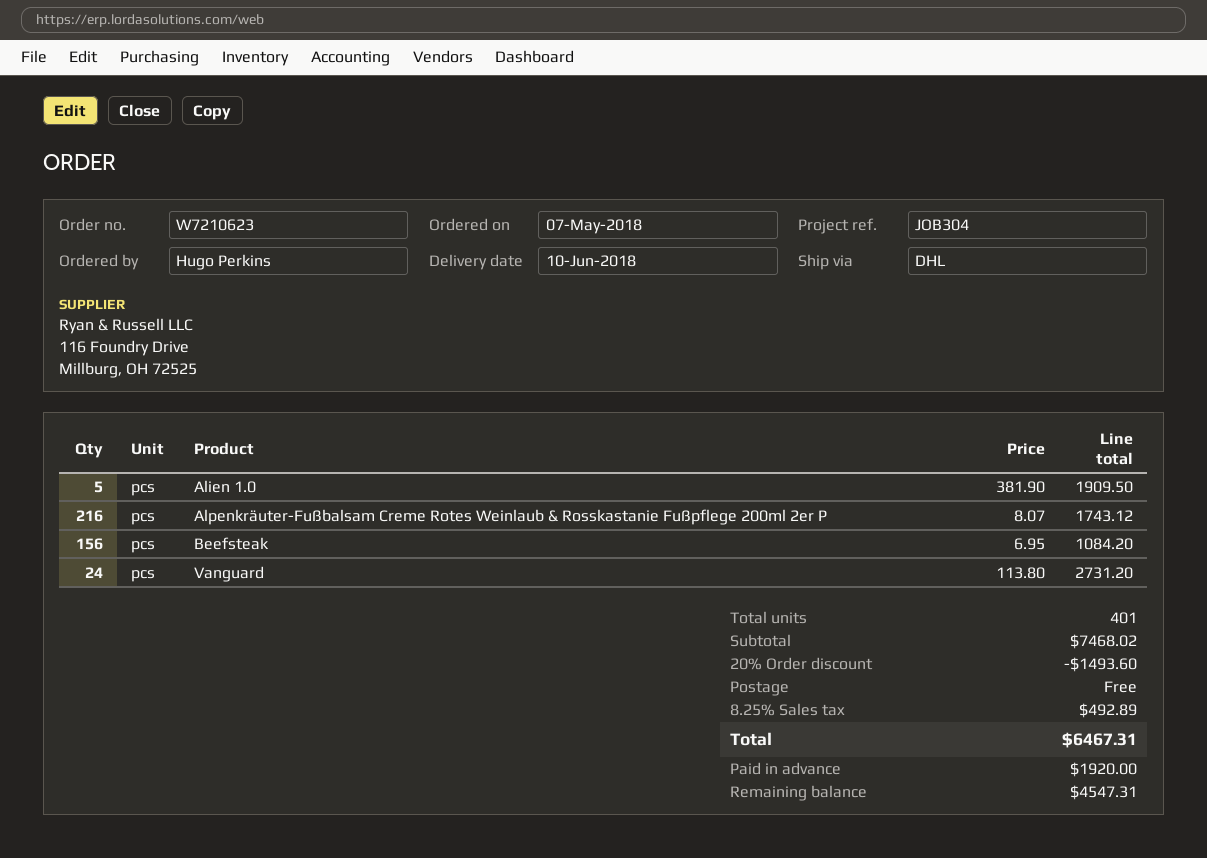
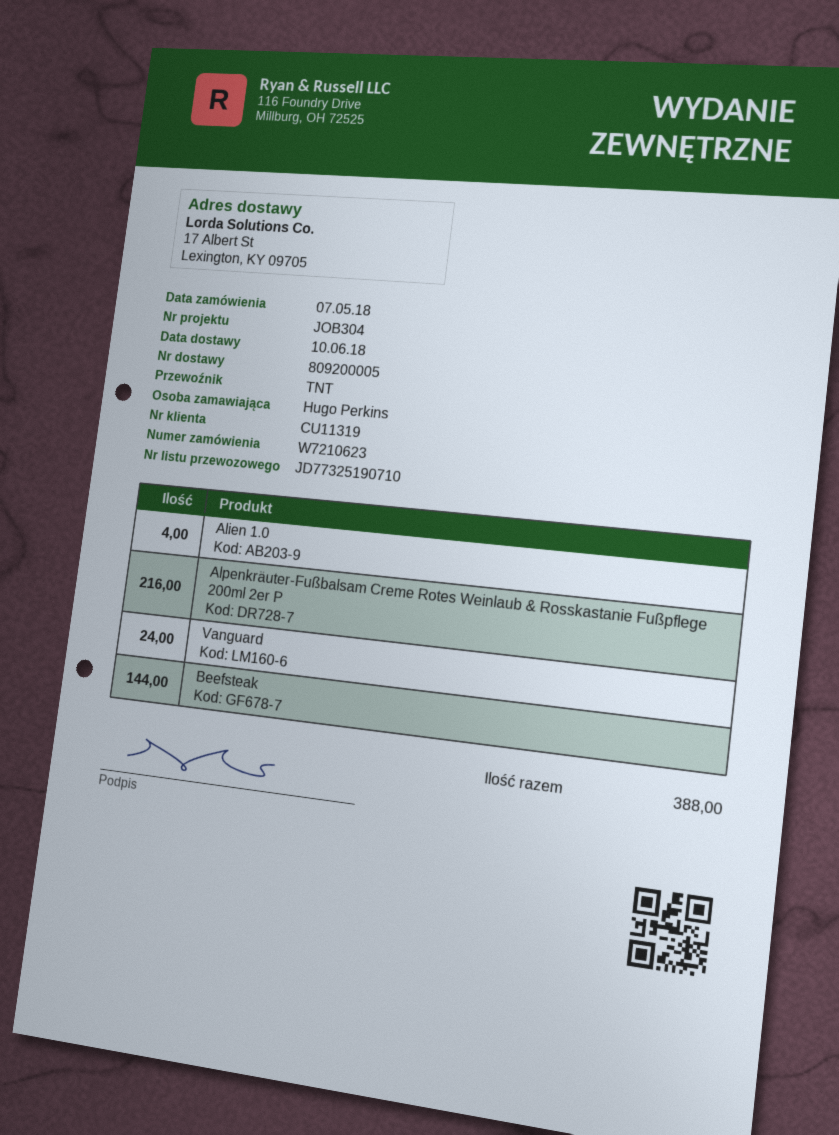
shipping method: DHL -> TNT
Alien 1.0: 5 -> 4
Beefsteak: 156 -> 144
total quantity: 401 -> 388

